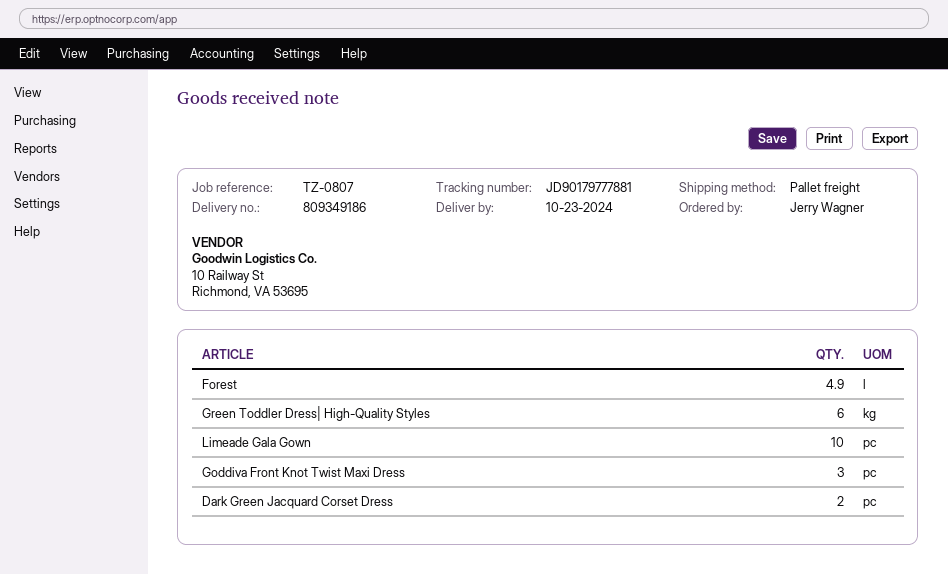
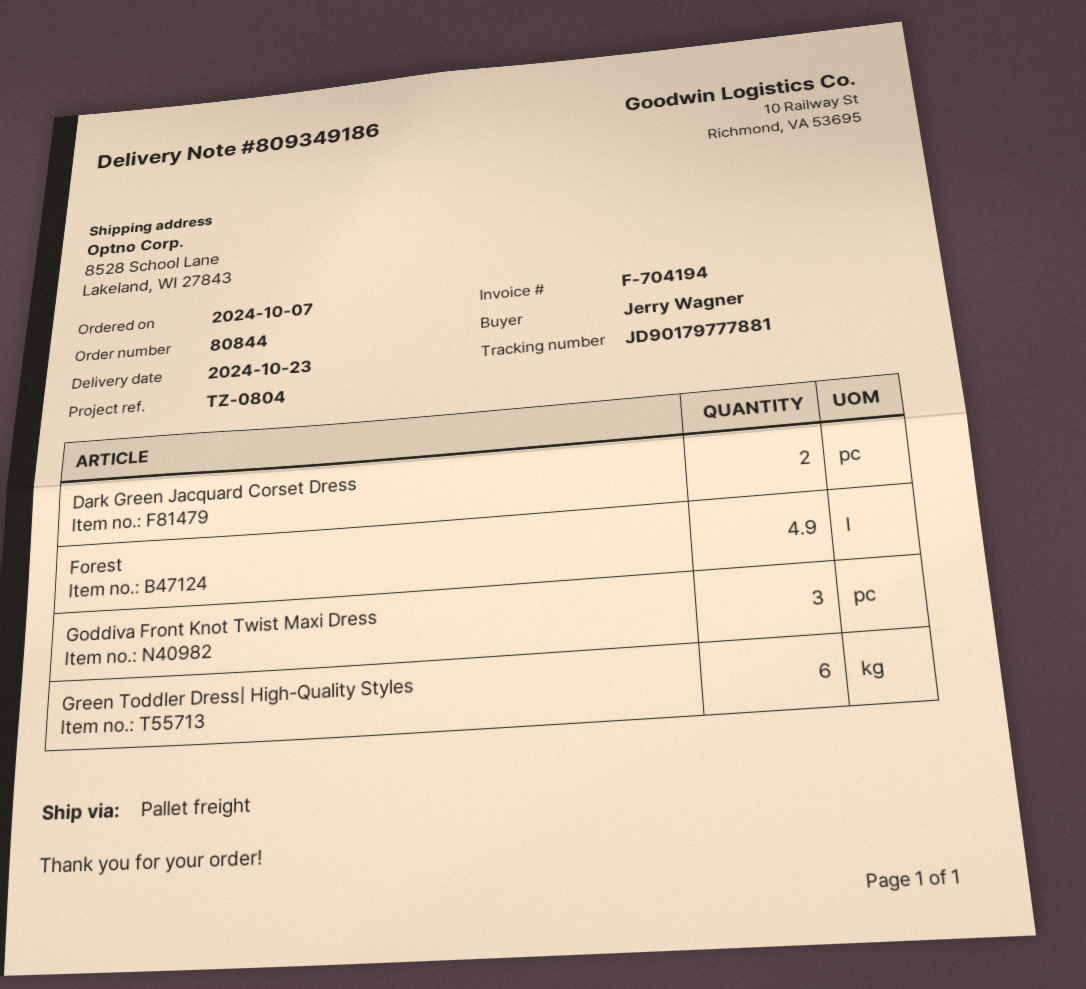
reference: TZ-0807 -> TZ-0804
Limeade Gala Gown: 10 -> none

